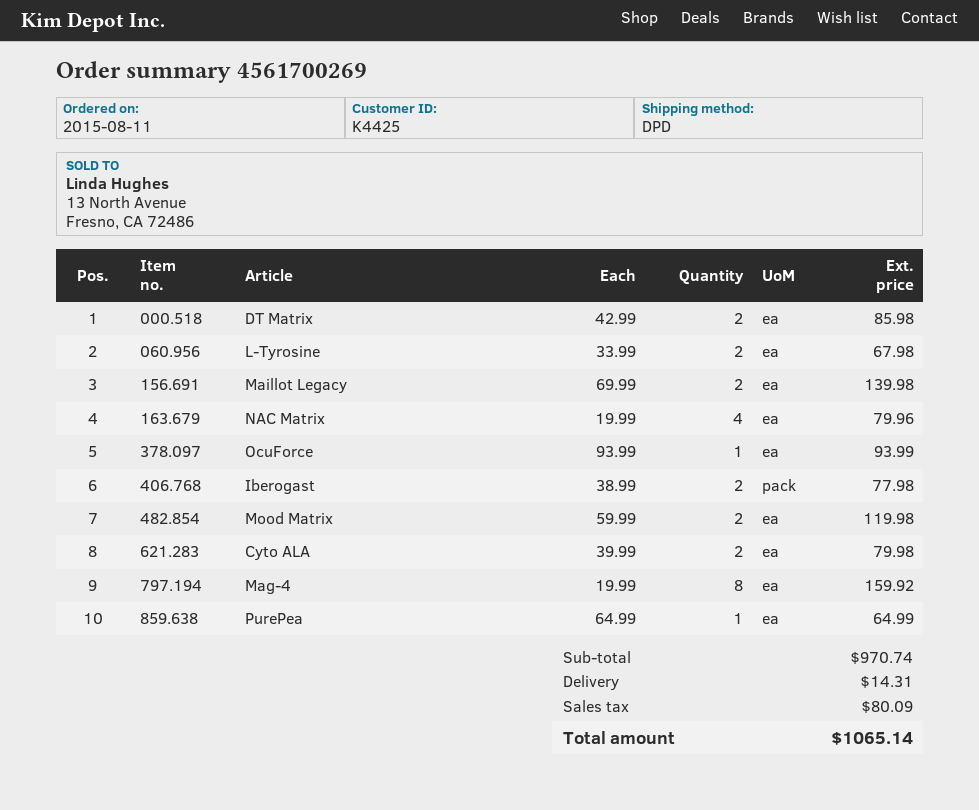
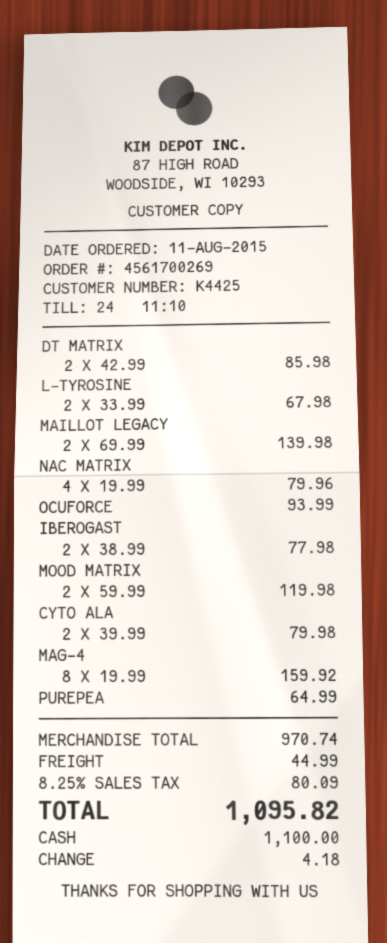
shipping: 14.31 -> 44.99
total: 1065.14 -> 1095.82

